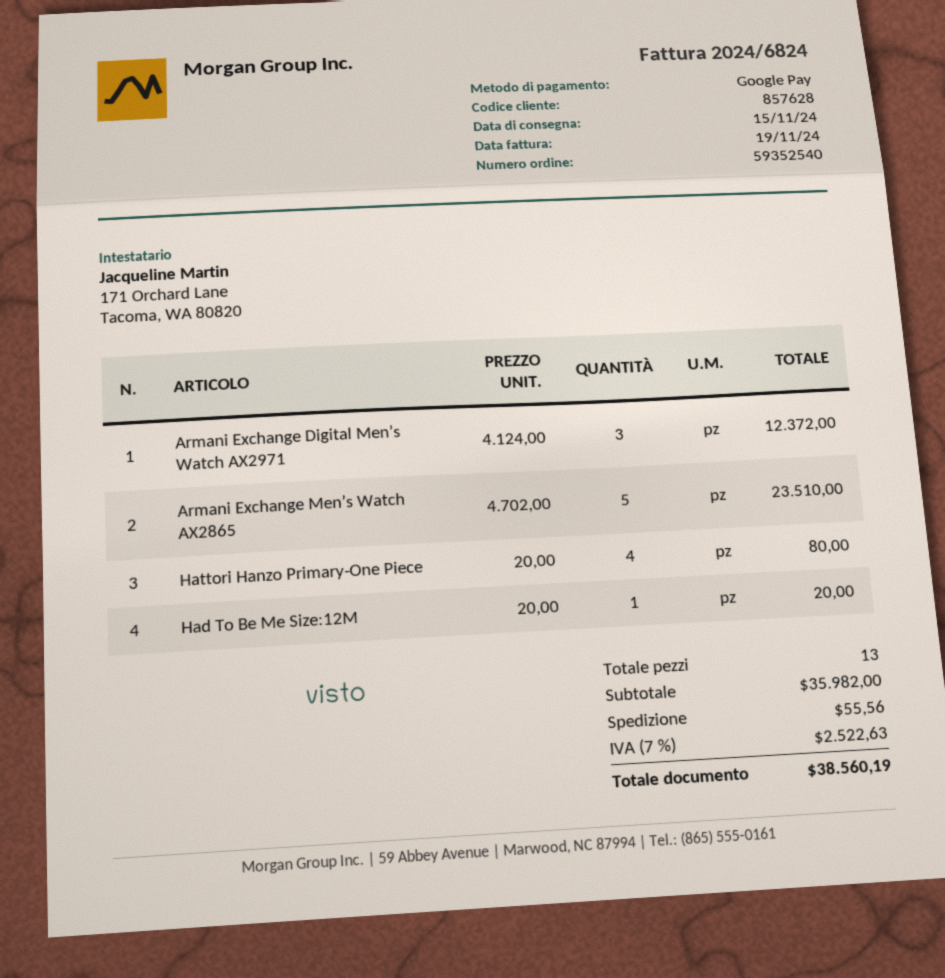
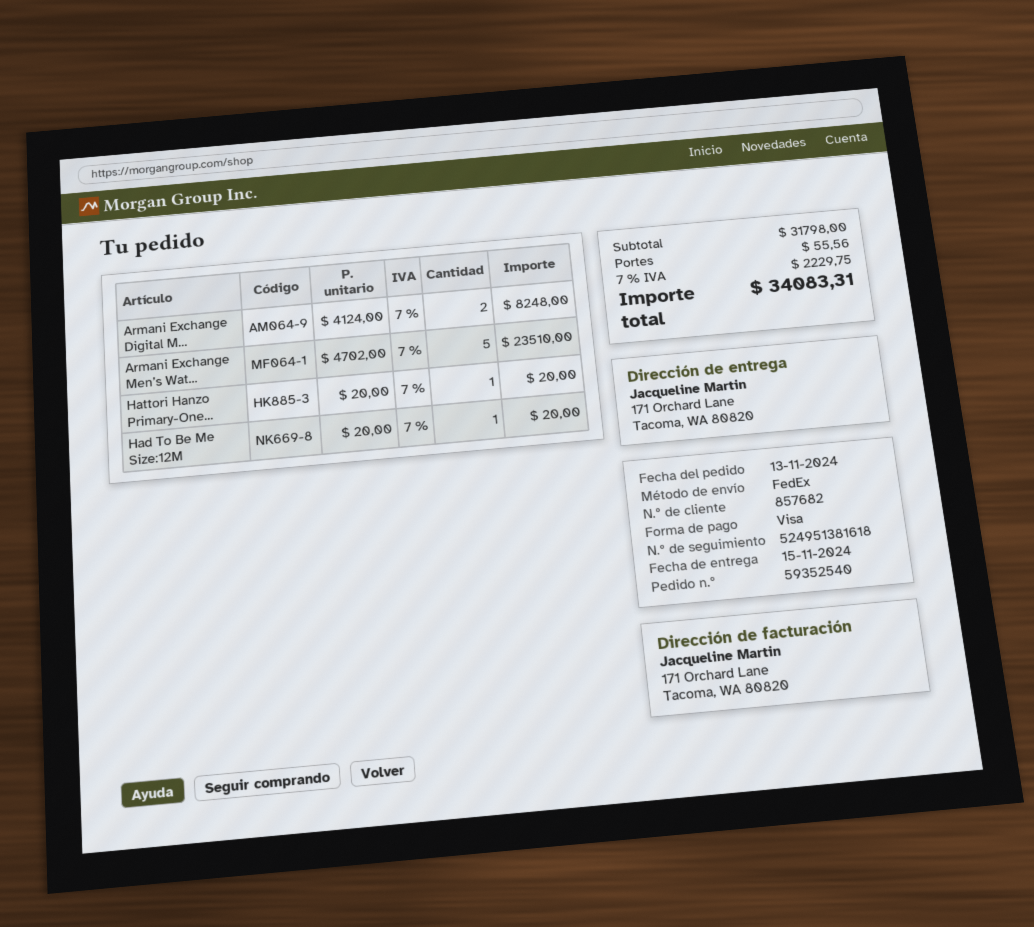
customer number: 857628 -> 857682
payment method: Google Pay -> Visa
Armani Exchange Digital Men’s Watch AX2971: 3 x 4124.00 = 12372.00 -> 2 x 4124.00 = 8248.00
Hattori Hanzo Primary-One Piece: 4 x 20.00 = 80.00 -> 1 x 20.00 = 20.00
subtotal: 35982.00 -> 31798.00
tax: 7% = 2522.63 -> 7% = 2229.75
total: 38560.19 -> 34083.31

